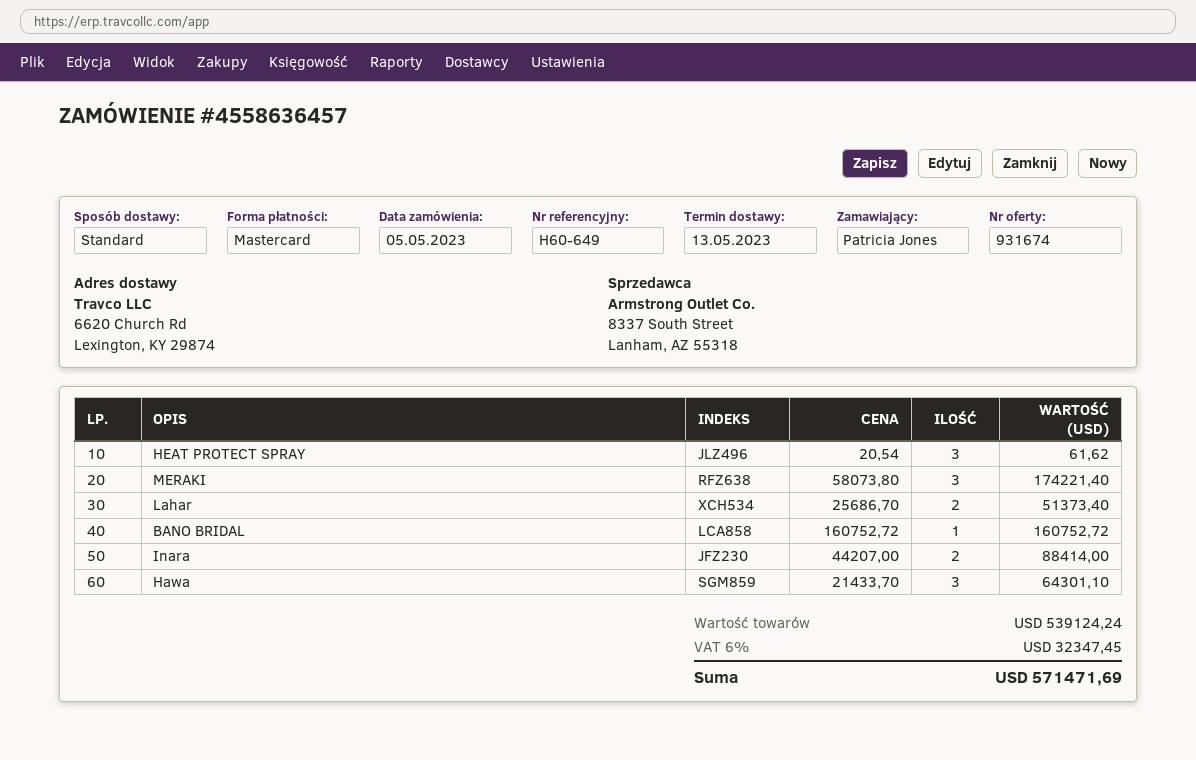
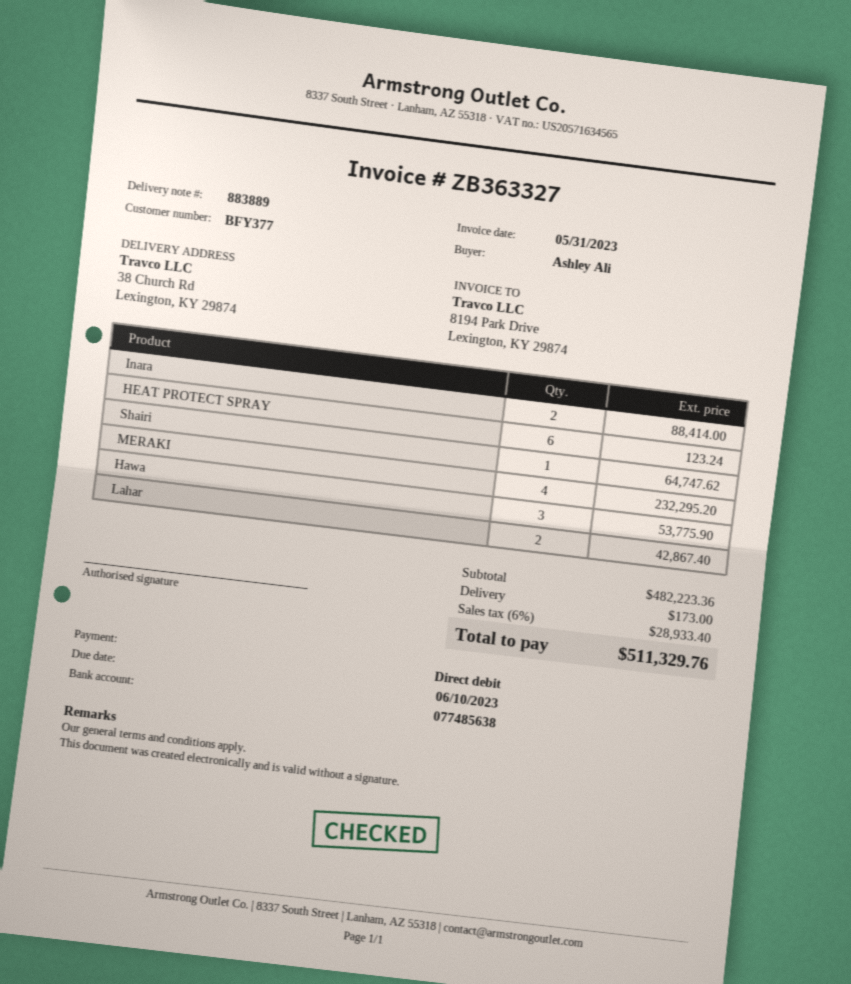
ordered by: Patricia Jones -> Ashley Ali
payment method: Mastercard -> direct debit
ship to: 6620 Church Rd, Lexington, KY 29874 -> 38 Church Rd, Lexington, KY 29874
HEAT PROTECT SPRAY: 3 for 61.62 -> 6 for 123.24
MERAKI: 3 for 174221.40 -> 4 for 232295.20
Lahar: 2 for 51373.40 -> 2 for 42867.40
BANO BRIDAL: 1 for 160752.72 -> none
Hawa: 3 for 64301.10 -> 3 for 53775.90
Shairi: none -> 1 for 64747.62
subtotal: 539124.24 -> 482223.36
shipping: none -> 173.00
tax: 6% = 32347.45 -> 6% = 28933.40
total: 571471.69 -> 511329.76

